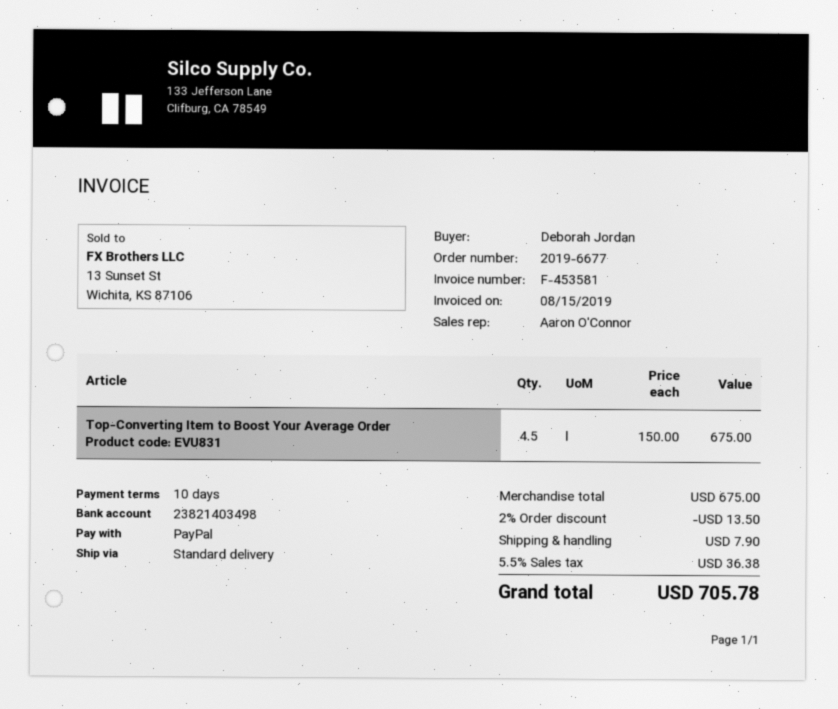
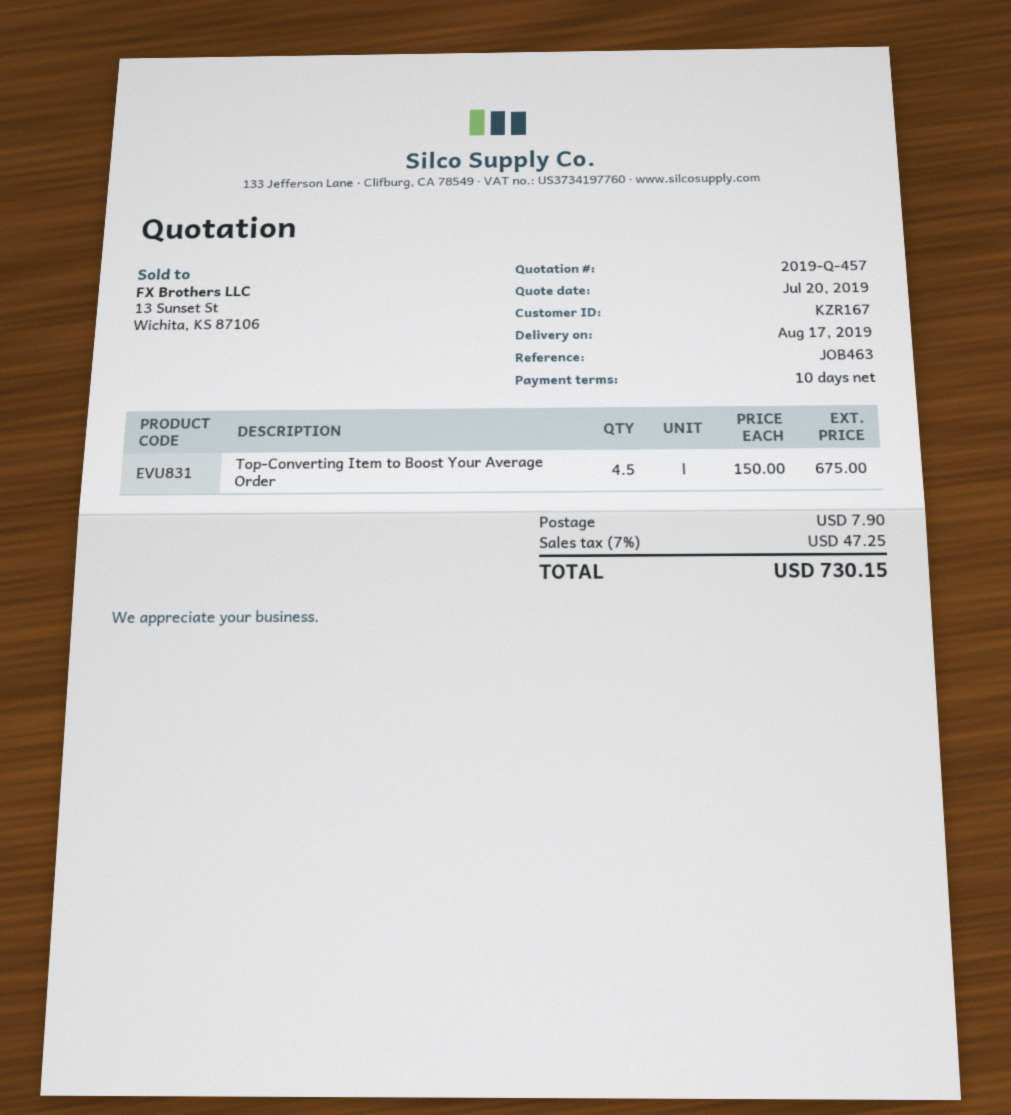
discount: 2% = 13.50 -> none
tax: 5.5% = 36.38 -> 7% = 47.25
total: 705.78 -> 730.15

